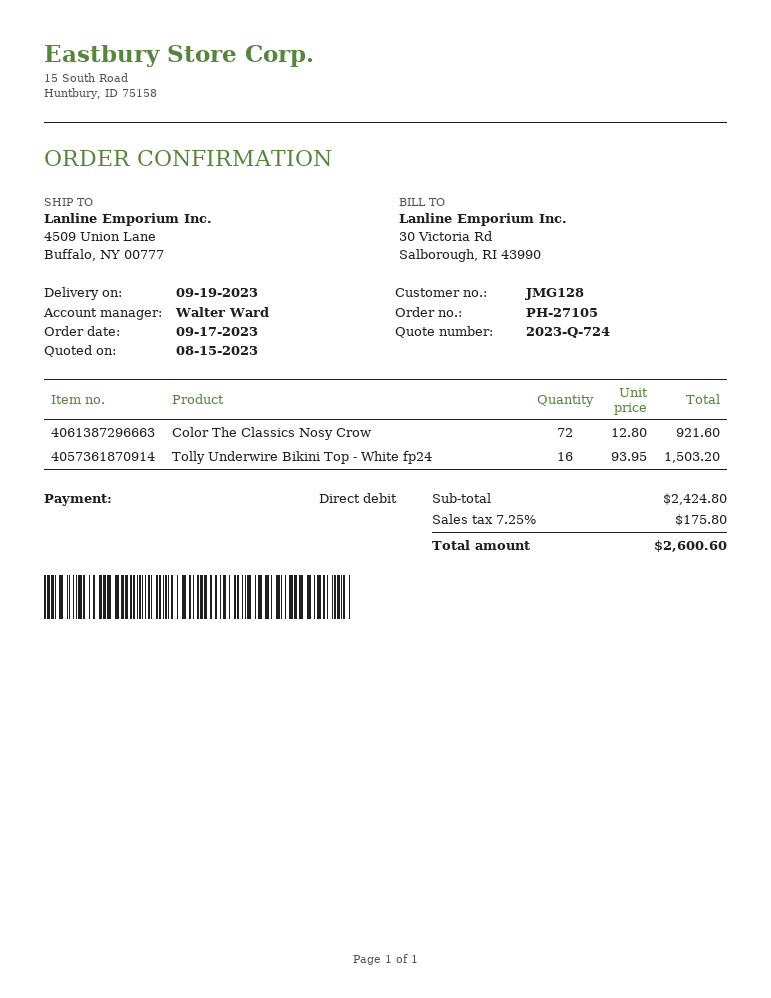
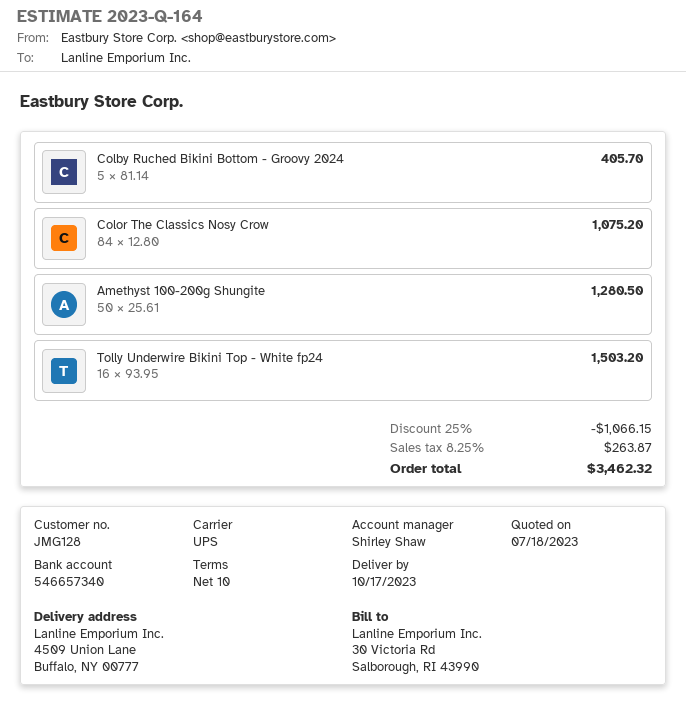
quote number: 2023-Q-724 -> 2023-Q-164
quote date: 2023-08-15 -> 2023-07-18
delivery date: 2023-09-19 -> 2023-10-17
sales rep: Walter Ward -> Shirley Shaw
Color The Classics Nosy Crow: 72 x 12.80 = 921.60 -> 84 x 12.80 = 1075.20
Colby Ruched Bikini Bottom - Groovy 2024: none -> 5 x 81.14 = 405.70
Amethyst 100-200g Shungite: none -> 50 x 25.61 = 1280.50
discount: none -> 25% = 1066.15
tax: 7.25% = 175.80 -> 8.25% = 263.87
total: 2600.60 -> 3462.32

